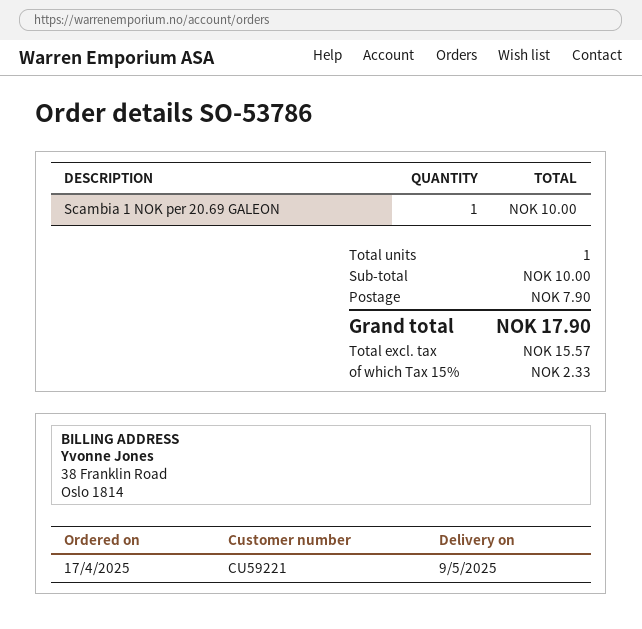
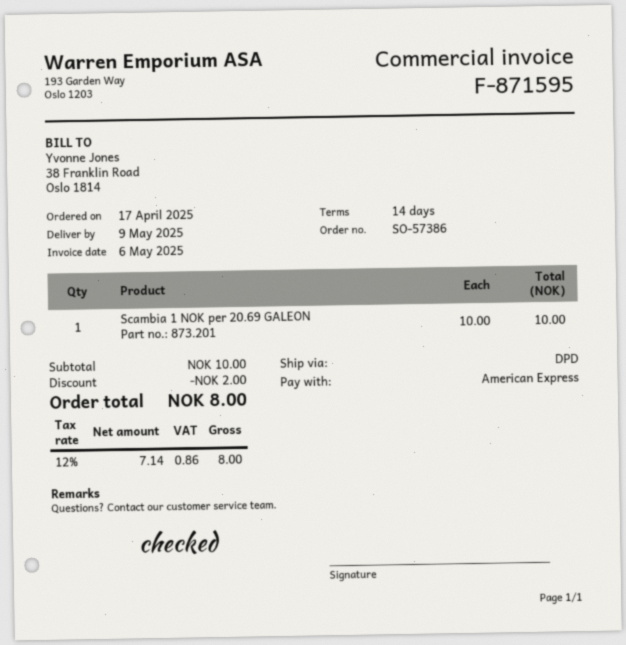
order number: SO-53786 -> SO-57386
discount: none -> 2.00
shipping: 7.90 -> none
net: 15.57 -> 7.14
tax: 15% = 2.33 -> 12% = 0.86
total: 17.90 -> 8.00

